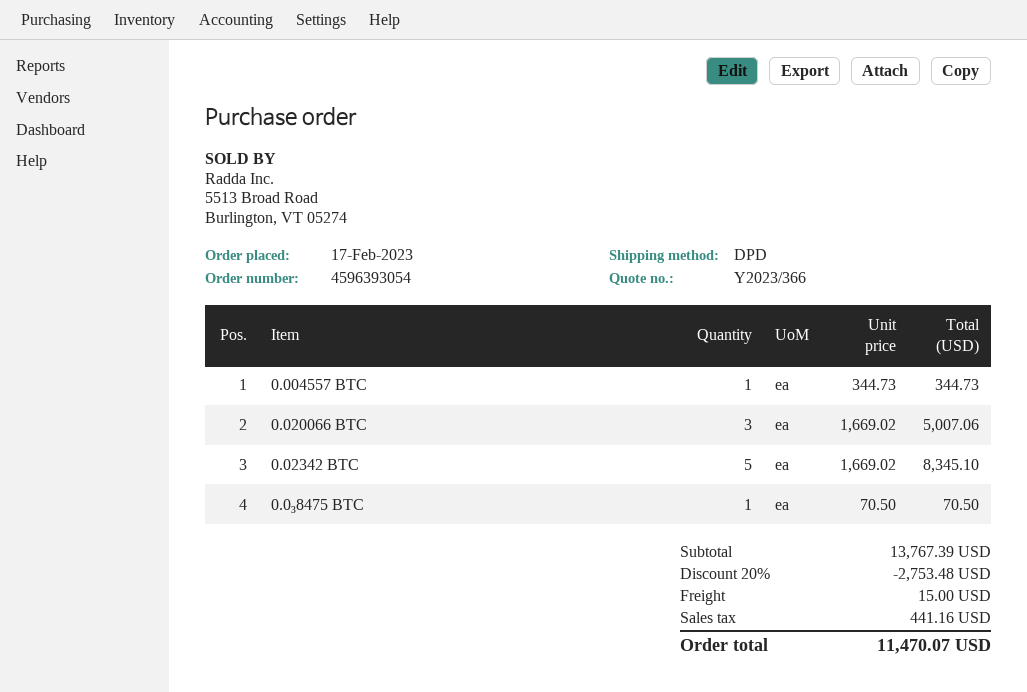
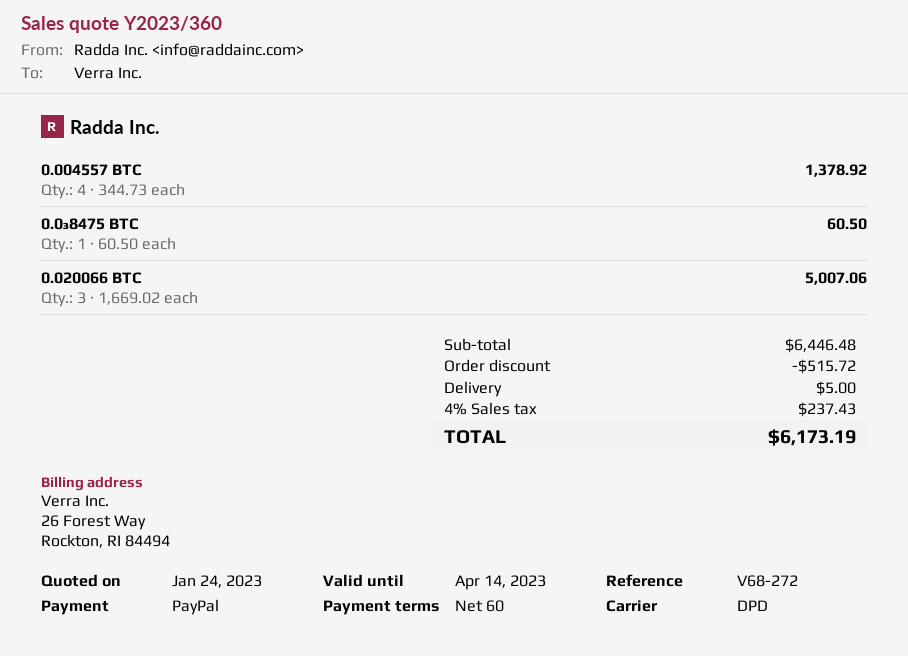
quote number: Y2023/366 -> Y2023/360
0.004557 BTC: 1 x 344.73 = 344.73 -> 4 x 344.73 = 1378.92
0.02342 BTC: 5 x 1669.02 = 8345.10 -> none
0.0₃8475 BTC: 1 x 70.50 = 70.50 -> 1 x 60.50 = 60.50
subtotal: 13767.39 -> 6446.48
discount: 2753.48 -> 515.72
shipping: 15.00 -> 5.00
tax: 441.16 -> 237.43
total: 11470.07 -> 6173.19

